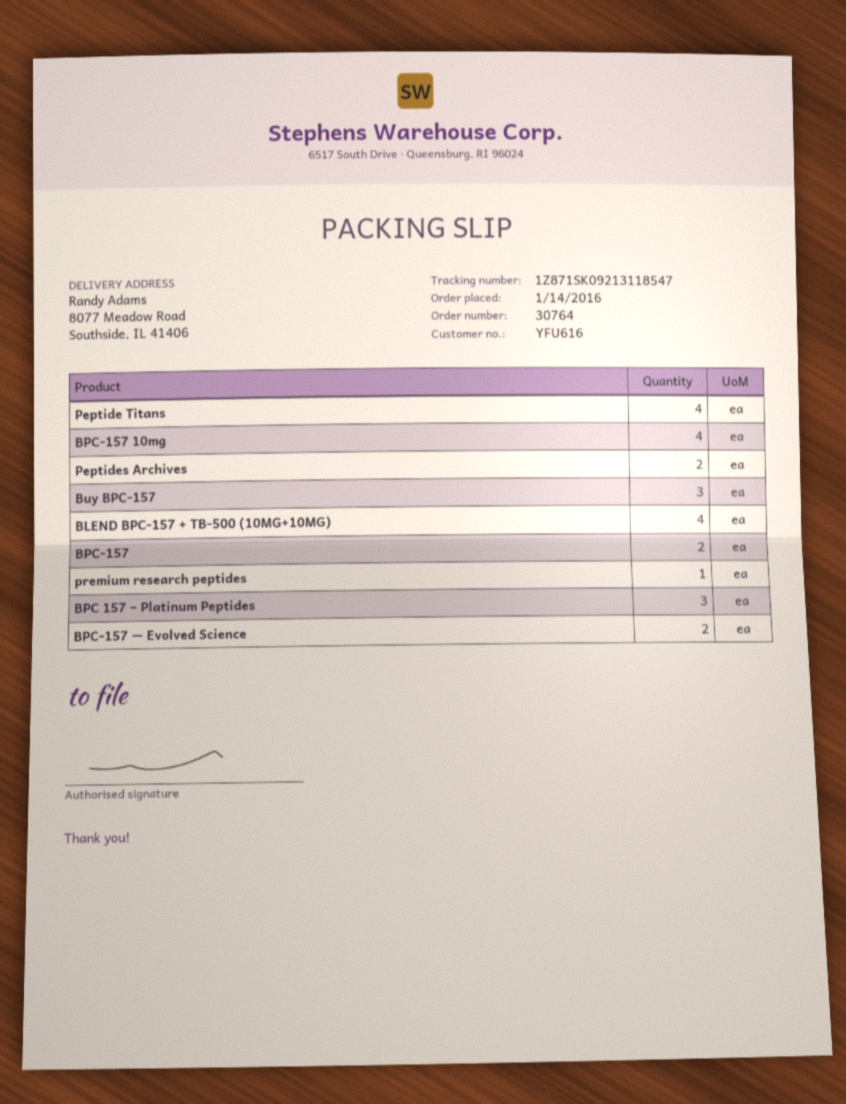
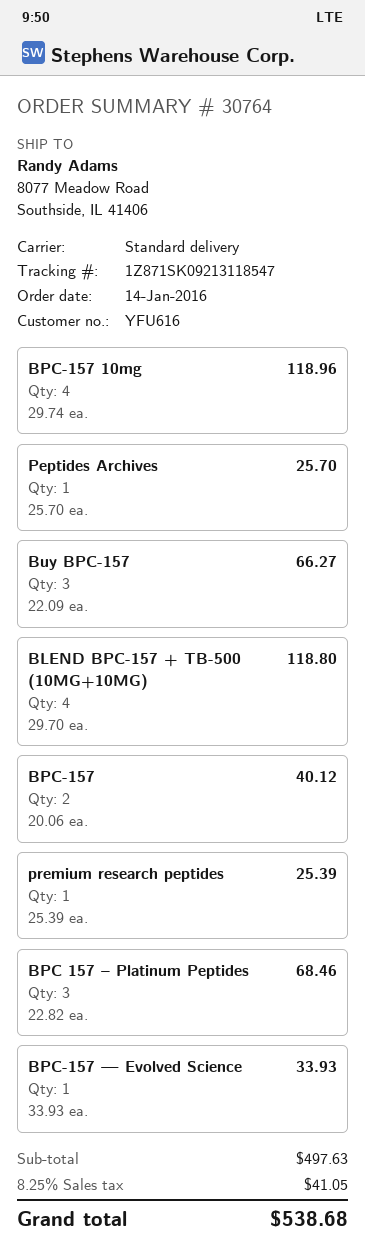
Peptide Titans: 4 -> none
Peptides Archives: 2 -> 1
BPC-157 — Evolved Science: 2 -> 1

